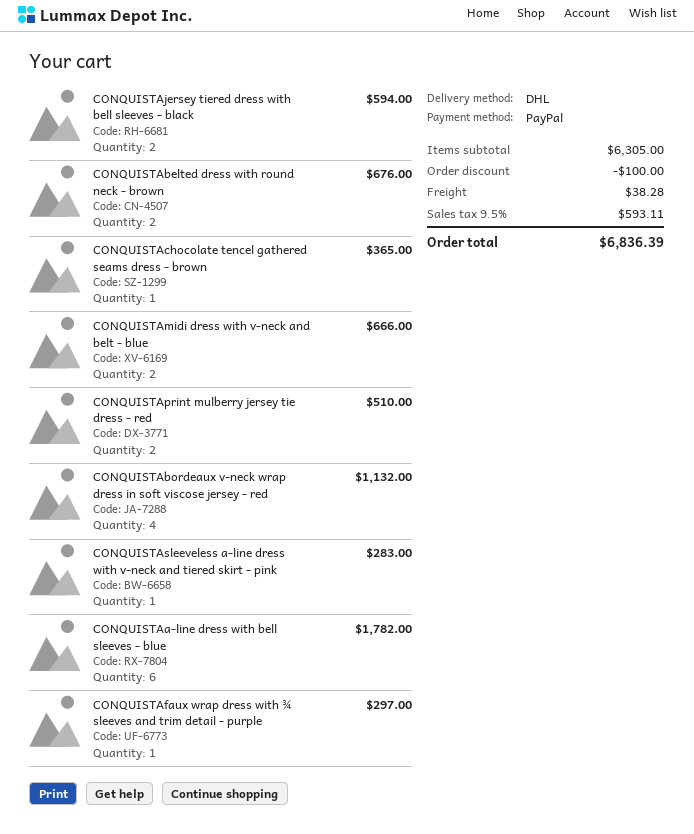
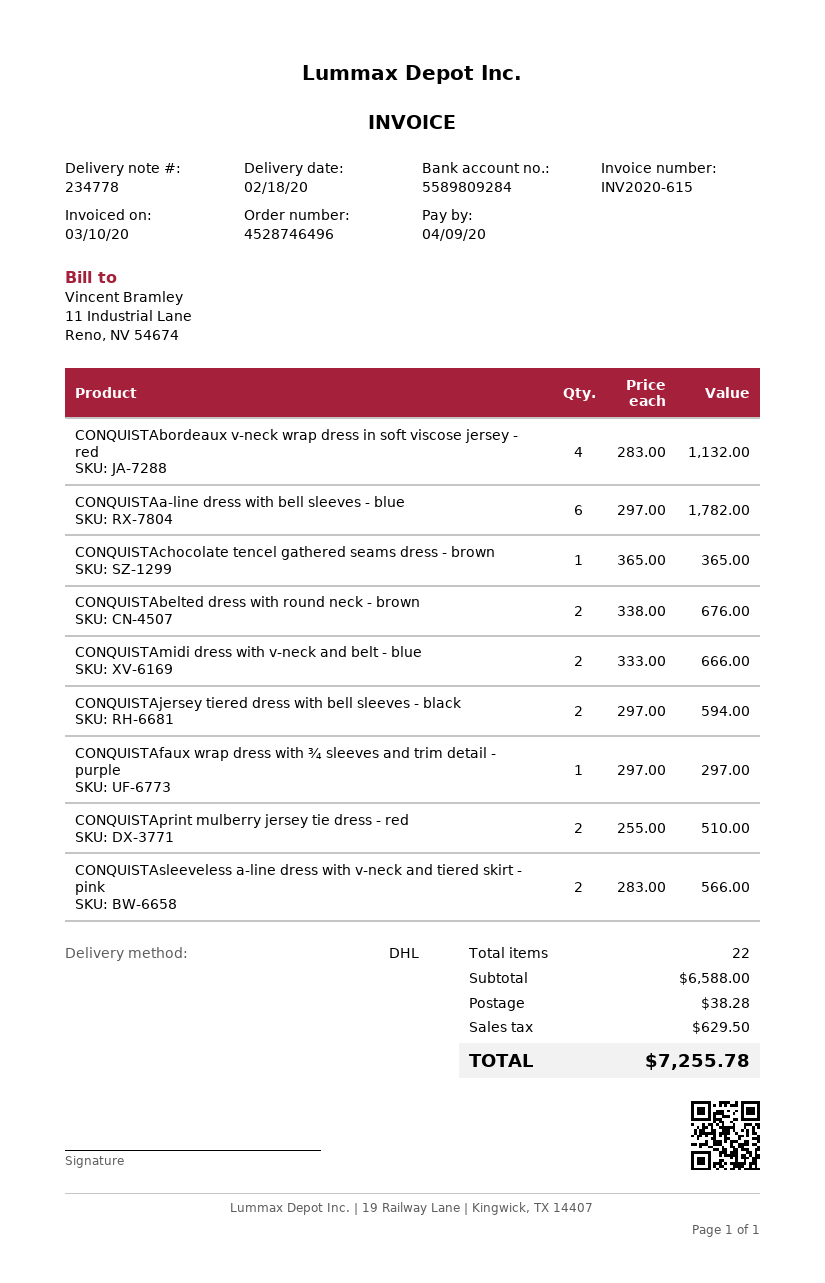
CONQUISTAsleeveless a-line dress with v-neck and tiered skirt - pink: 1 for 283.00 -> 2 for 566.00
subtotal: 6305.00 -> 6588.00
discount: 100.00 -> none
tax: 593.11 -> 629.50
total: 6836.39 -> 7255.78

